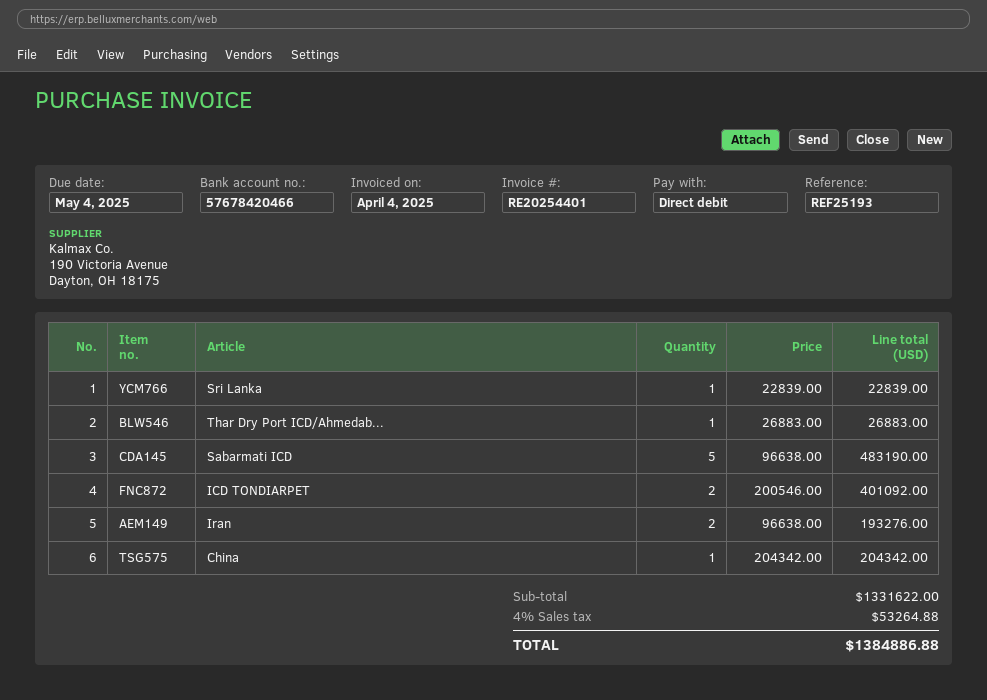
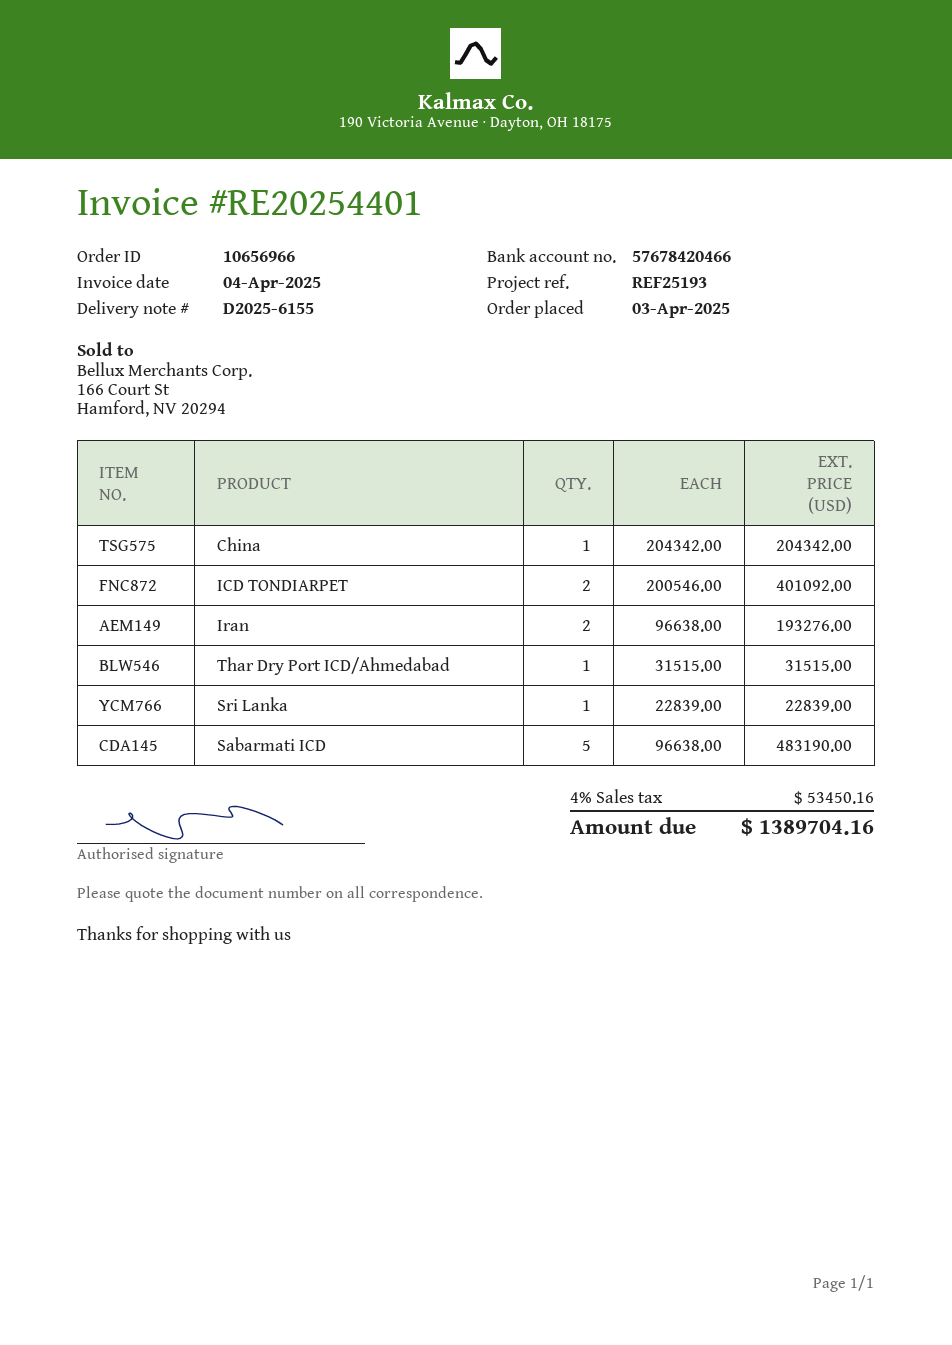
Thar Dry Port ICD/Ahmedab...: 1 x 26883.00 = 26883.00 -> 1 x 31515.00 = 31515.00
tax: 4% = 53264.88 -> 4% = 53450.16
total: 1384886.88 -> 1389704.16

